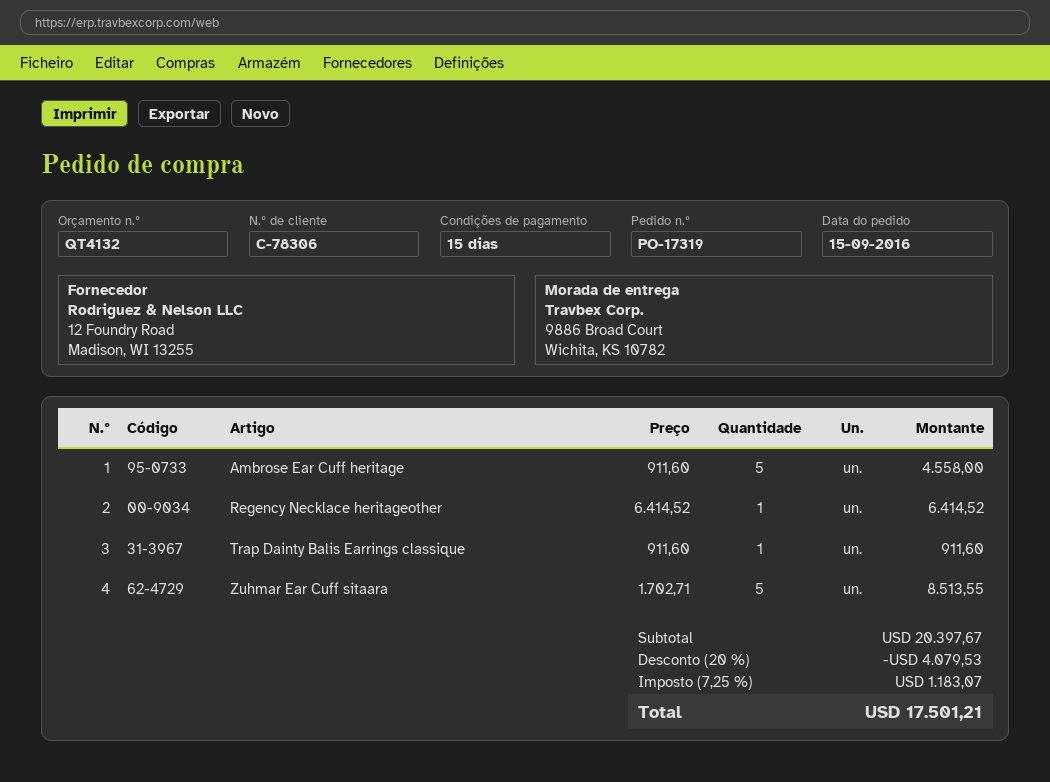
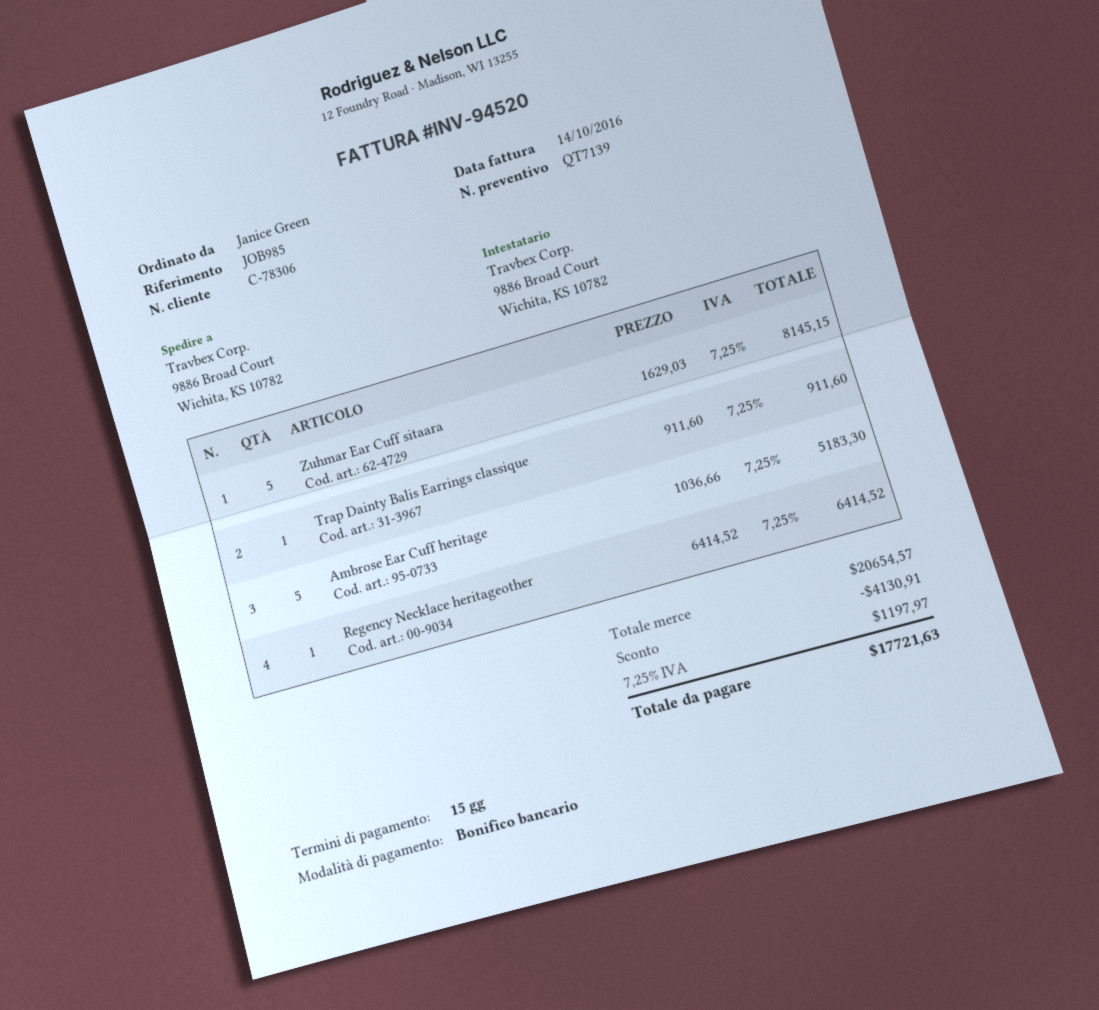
quote number: QT4132 -> QT7139
Ambrose Ear Cuff heritage: 5 x 911.60 = 4558.00 -> 5 x 1036.66 = 5183.30
Zuhmar Ear Cuff sitaara: 5 x 1702.71 = 8513.55 -> 5 x 1629.03 = 8145.15
subtotal: 20397.67 -> 20654.57
discount: 4079.53 -> 4130.91
tax: 7.25% = 1183.07 -> 7.25% = 1197.97
total: 17501.21 -> 17721.63

